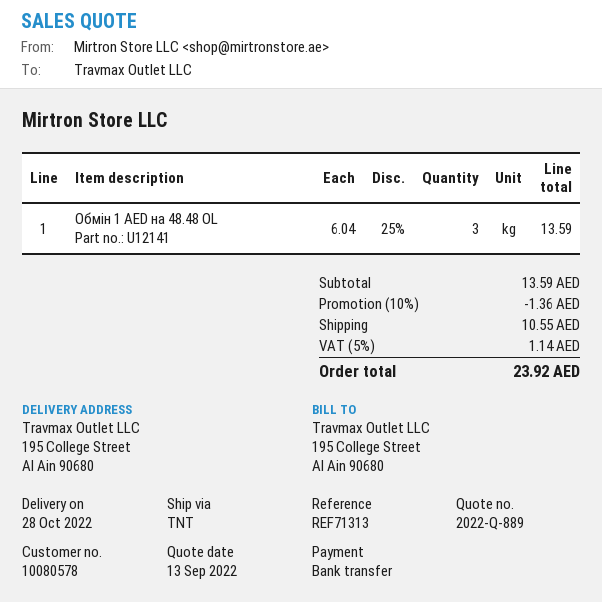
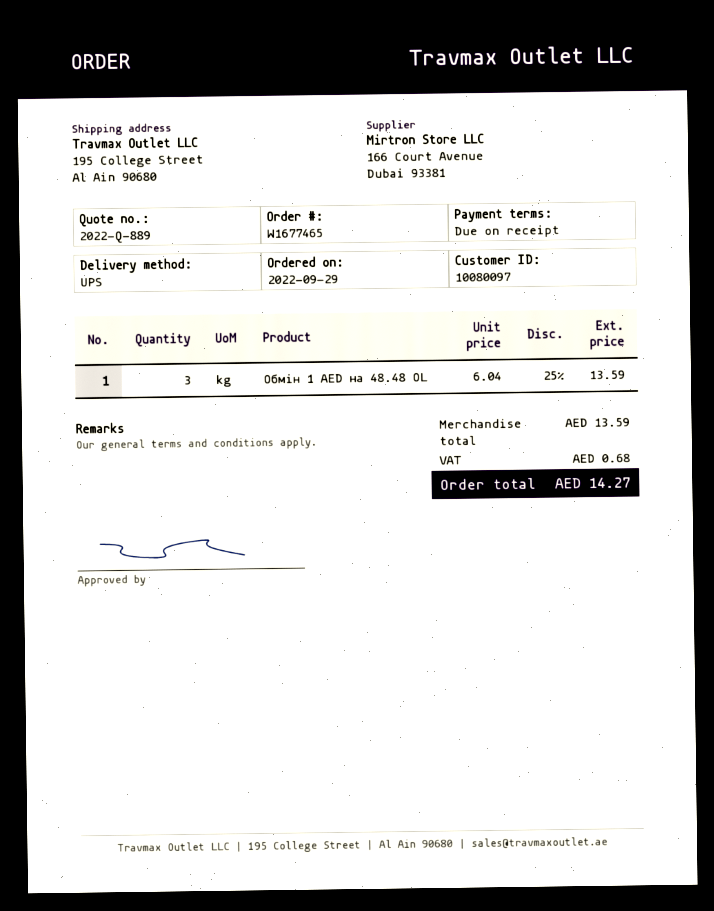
customer number: 10080578 -> 10080097
shipping method: TNT -> UPS
discount: 10% = 1.36 -> none
shipping: 10.55 -> none
tax: 1.14 -> 0.68
total: 23.92 -> 14.27

